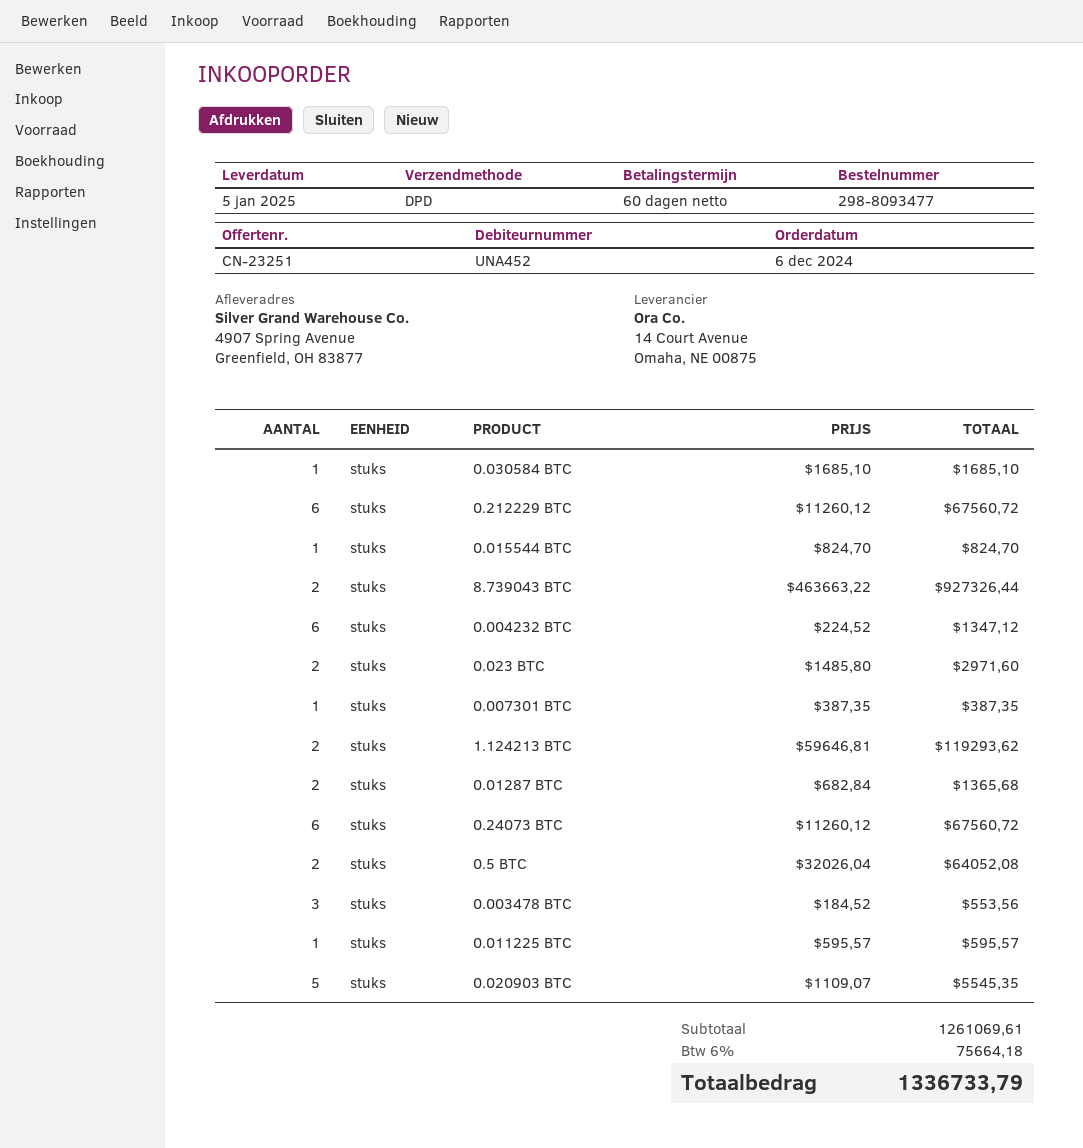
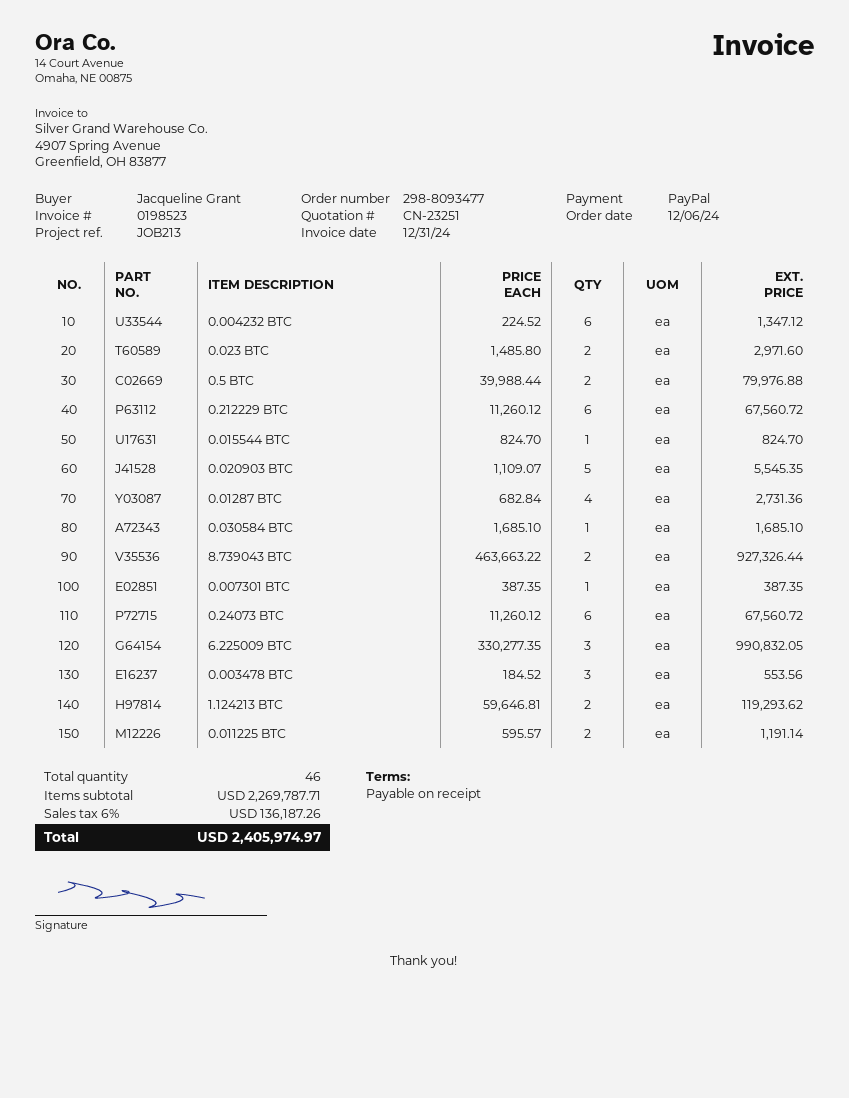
payment terms: 60 days -> on receipt
0.01287 BTC: 2 x 682.84 = 1365.68 -> 4 x 682.84 = 2731.36
0.5 BTC: 2 x 32026.04 = 64052.08 -> 2 x 39988.44 = 79976.88
0.011225 BTC: 1 x 595.57 = 595.57 -> 2 x 595.57 = 1191.14
6.225009 BTC: none -> 3 x 330277.35 = 990832.05
subtotal: 1261069.61 -> 2269787.71
tax: 6% = 75664.18 -> 6% = 136187.26
total: 1336733.79 -> 2405974.97

